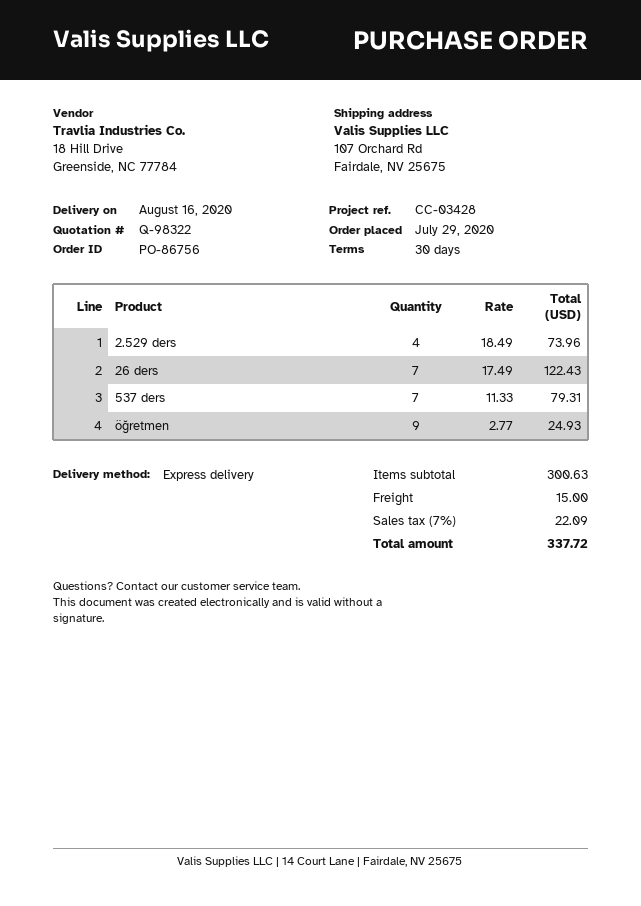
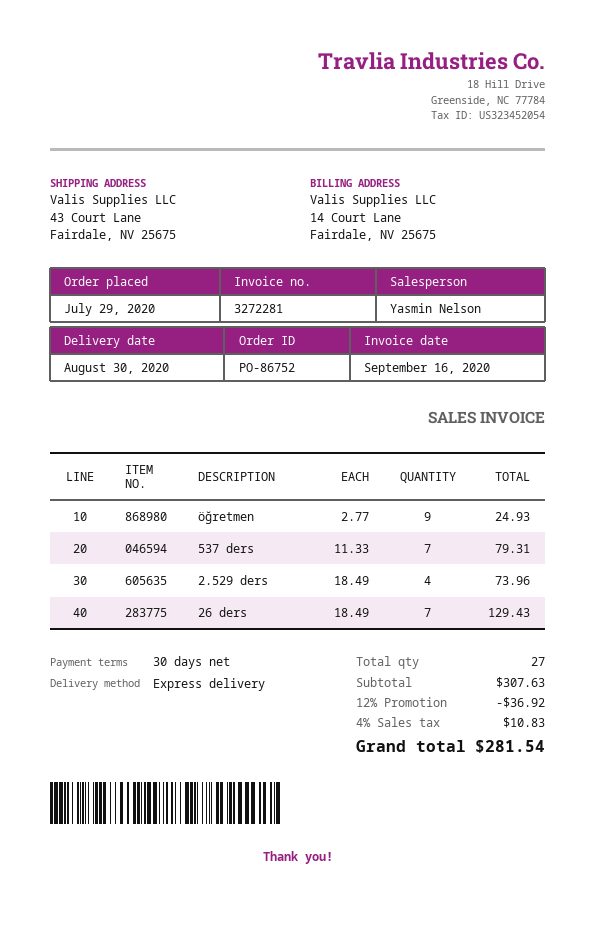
order number: PO-86756 -> PO-86752
delivery date: 2020-08-16 -> 2020-08-30
ship to: 107 Orchard Rd, Fairdale, NV 25675 -> 43 Court Lane, Fairdale, NV 25675
26 ders: 7 x 17.49 = 122.43 -> 7 x 18.49 = 129.43
subtotal: 300.63 -> 307.63
discount: none -> 12% = 36.92
shipping: 15.00 -> none
tax: 7% = 22.09 -> 4% = 10.83
total: 337.72 -> 281.54

